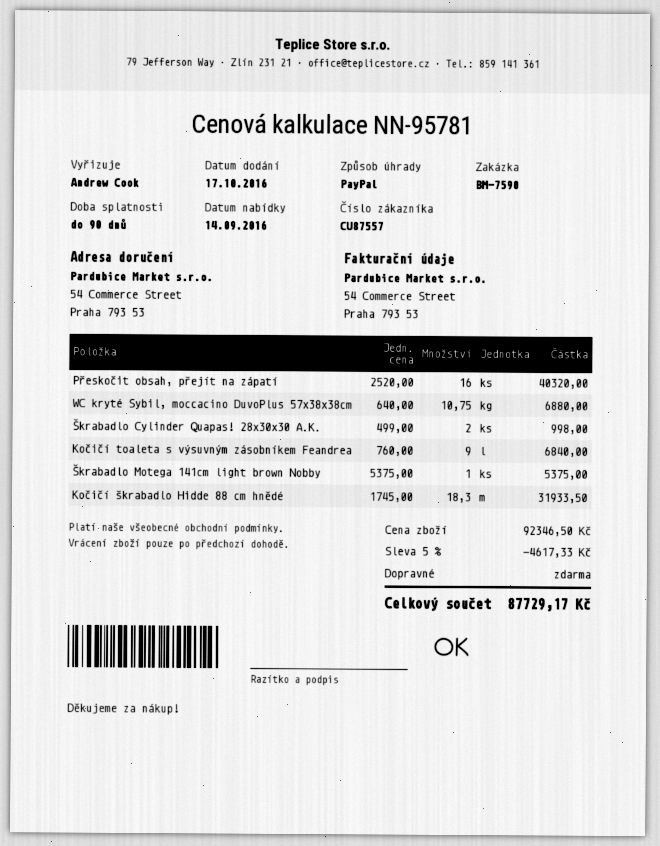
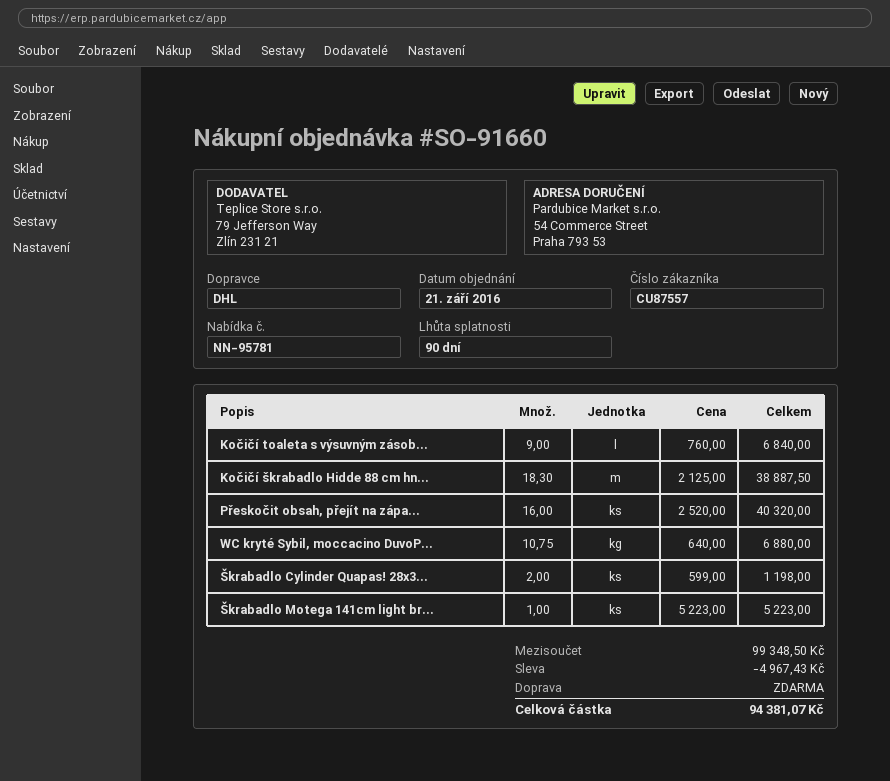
Škrabadlo Cylinder Quapas! 28x30x30 A.K.: 2 x 499.00 = 998.00 -> 2 x 599.00 = 1198.00
Škrabadlo Motega 141cm light brown Nobby: 1 x 5375.00 = 5375.00 -> 1 x 5223.00 = 5223.00
Kočičí škrabadlo Hidde 88 cm hnědé: 18.3 x 1745.00 = 31933.50 -> 18.3 x 2125.00 = 38887.50
subtotal: 92346.50 -> 99348.50
discount: 4617.33 -> 4967.43
total: 87729.17 -> 94381.07

